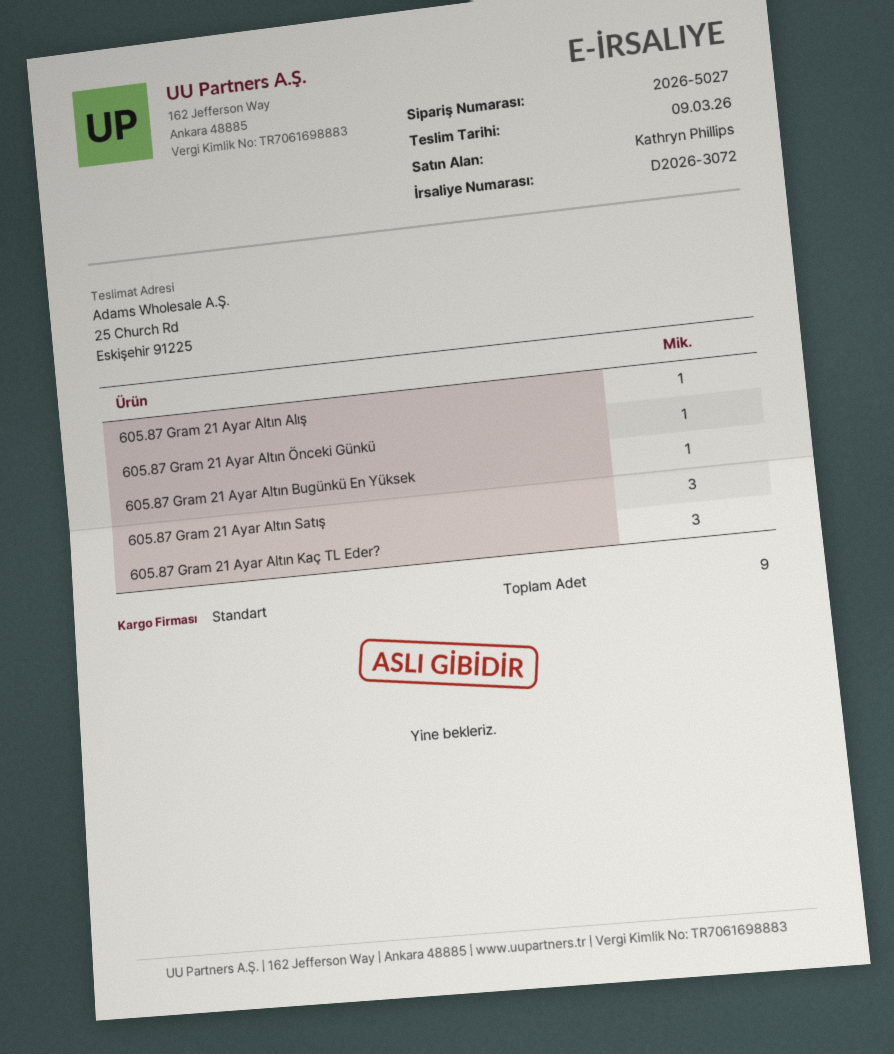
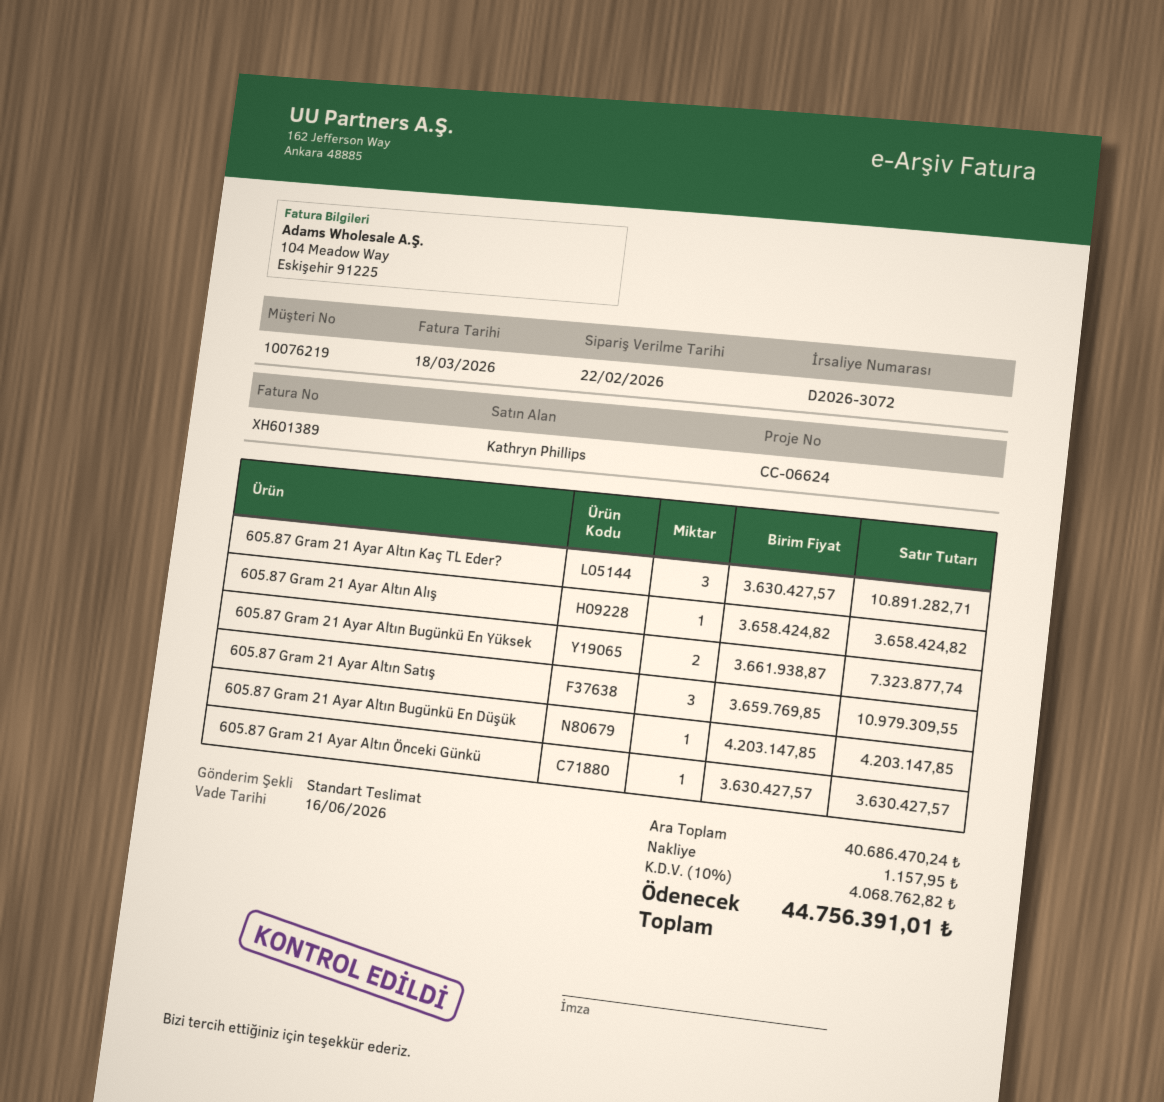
605.87 Gram 21 Ayar Altın Bugünkü En Yüksek: 1 -> 2
605.87 Gram 21 Ayar Altın Bugünkü En Düşük: none -> 1

